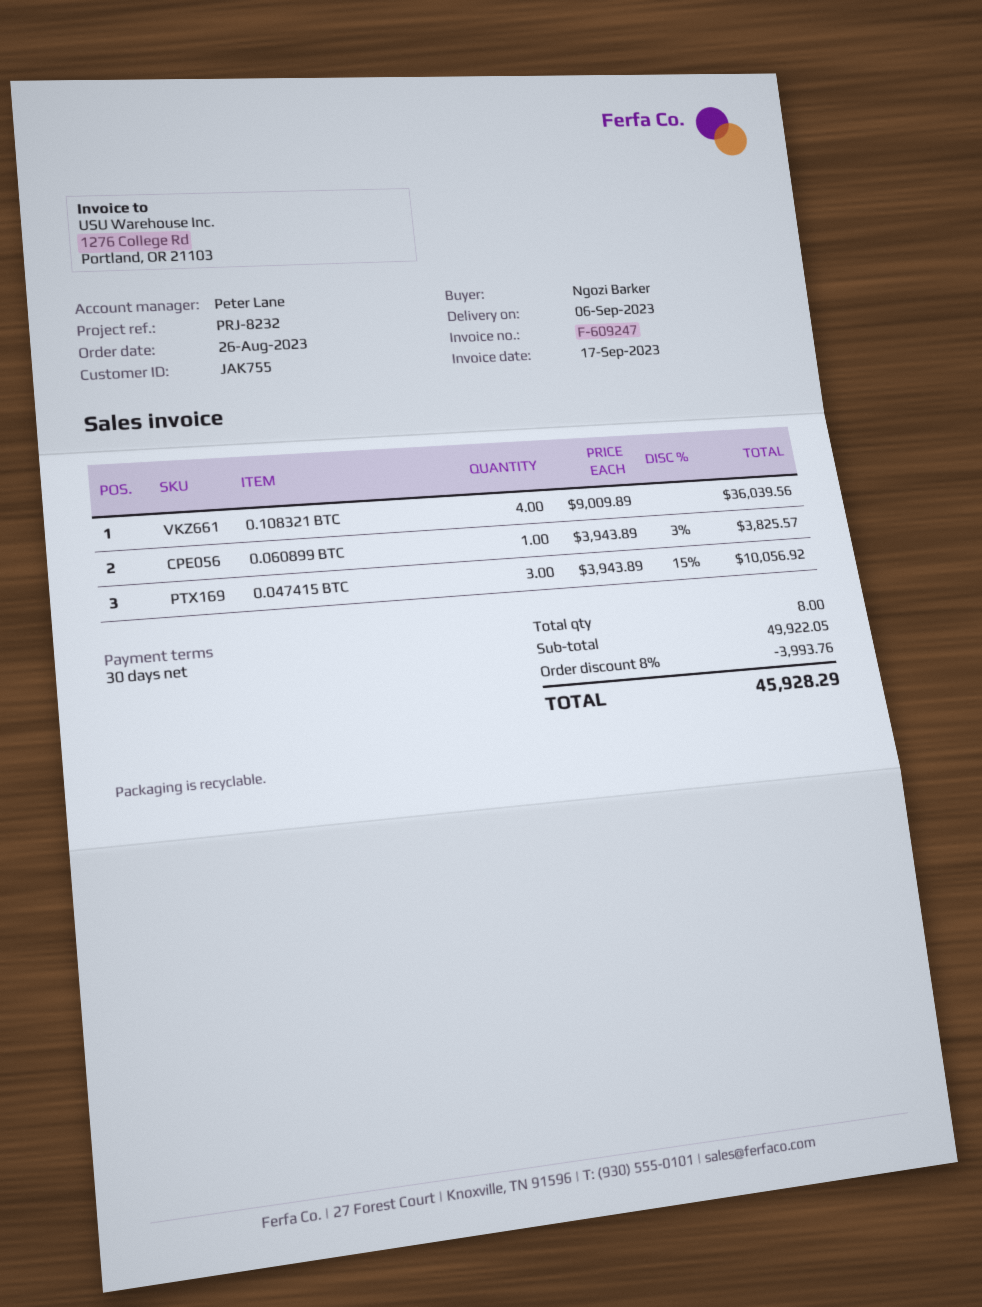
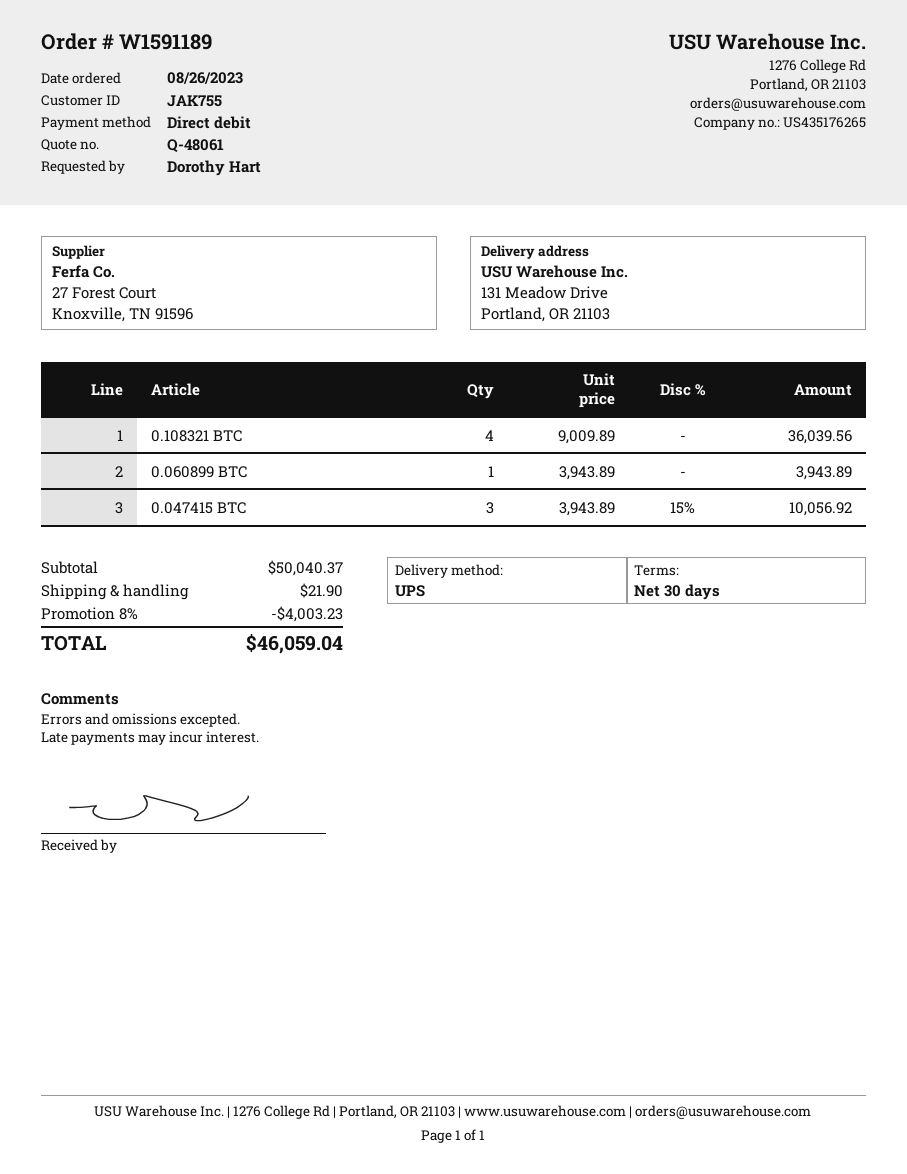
ordered by: Ngozi Barker -> Dorothy Hart
0.060899 BTC: 1 x 3943.89 - 3% = 3825.57 -> 1 x 3943.89 = 3943.89
subtotal: 49922.05 -> 50040.37
discount: 8% = 3993.76 -> 8% = 4003.23
shipping: none -> 21.90
total: 45928.29 -> 46059.04

